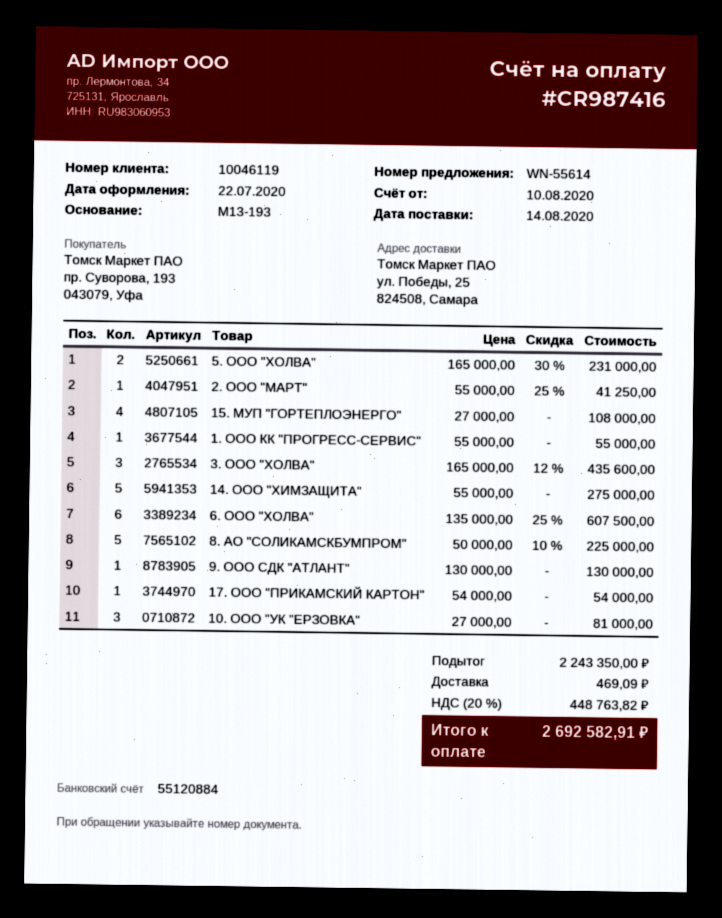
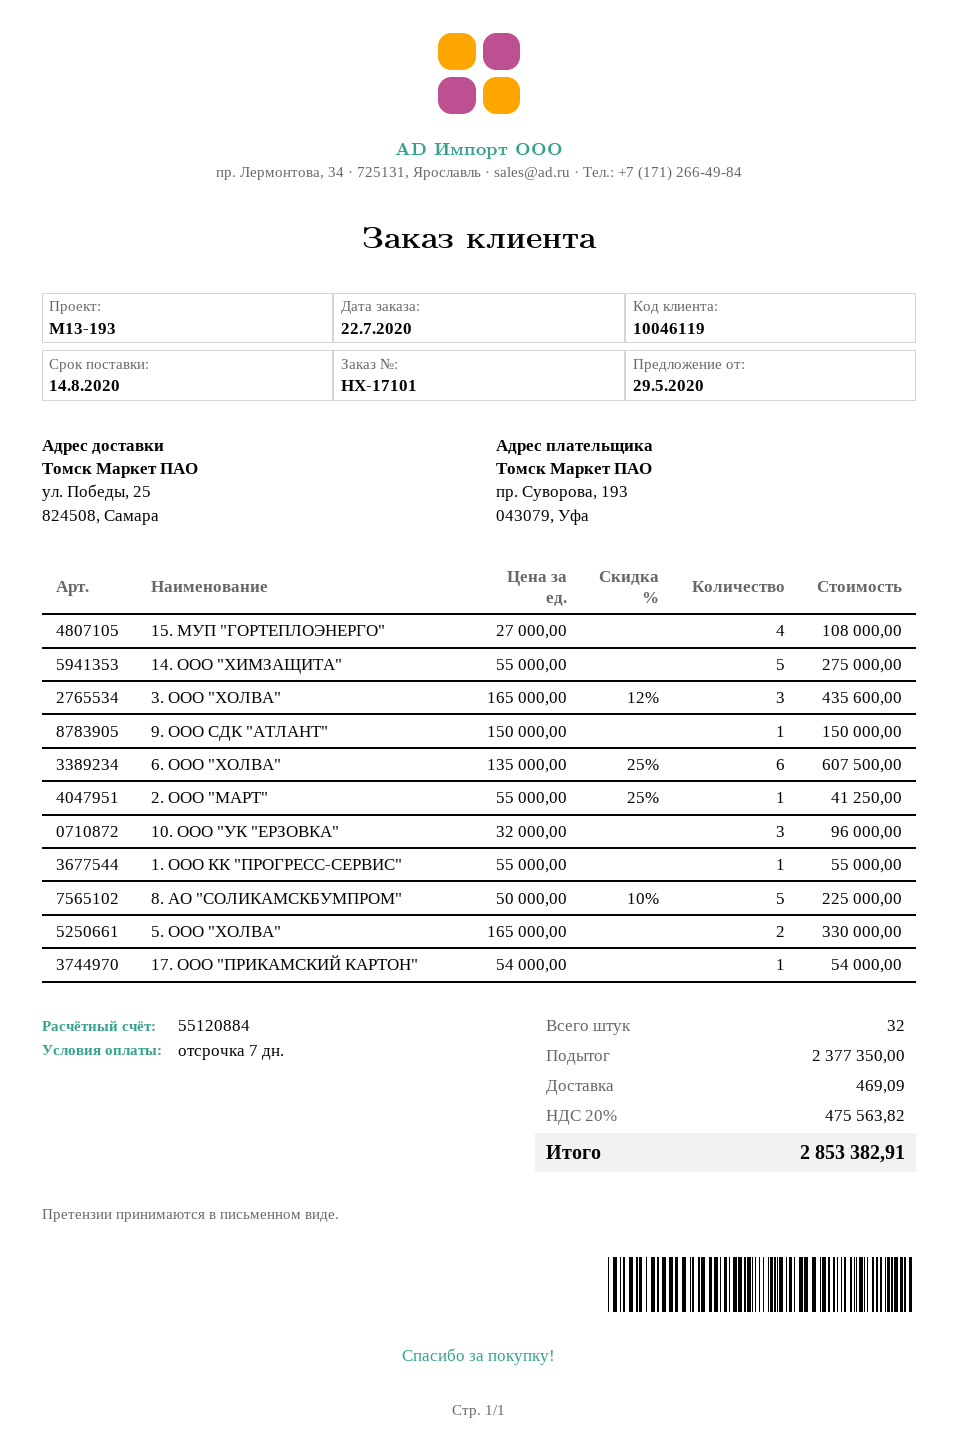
5. ООО "ХОЛВА": 2 x 165000.00 - 30% = 231000.00 -> 2 x 165000.00 = 330000.00
9. ООО СДК "АТЛАНТ": 1 x 130000.00 = 130000.00 -> 1 x 150000.00 = 150000.00
10. ООО "УК "ЕРЗОВКА": 3 x 27000.00 = 81000.00 -> 3 x 32000.00 = 96000.00
subtotal: 2243350.00 -> 2377350.00
tax: 20% = 448763.82 -> 20% = 475563.82
total: 2692582.91 -> 2853382.91

